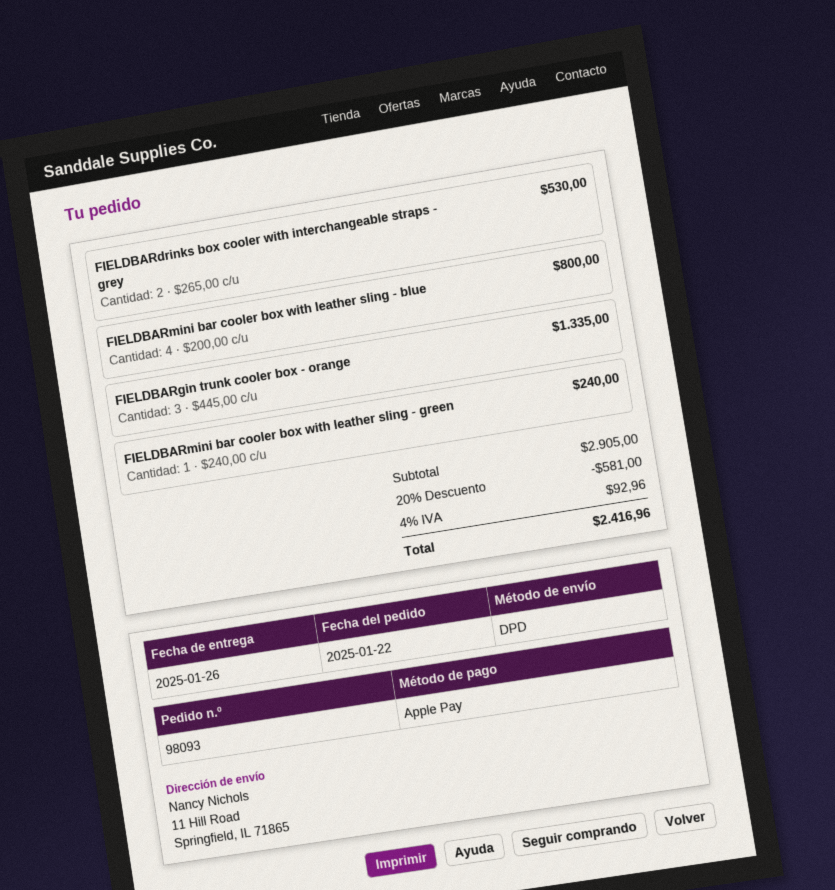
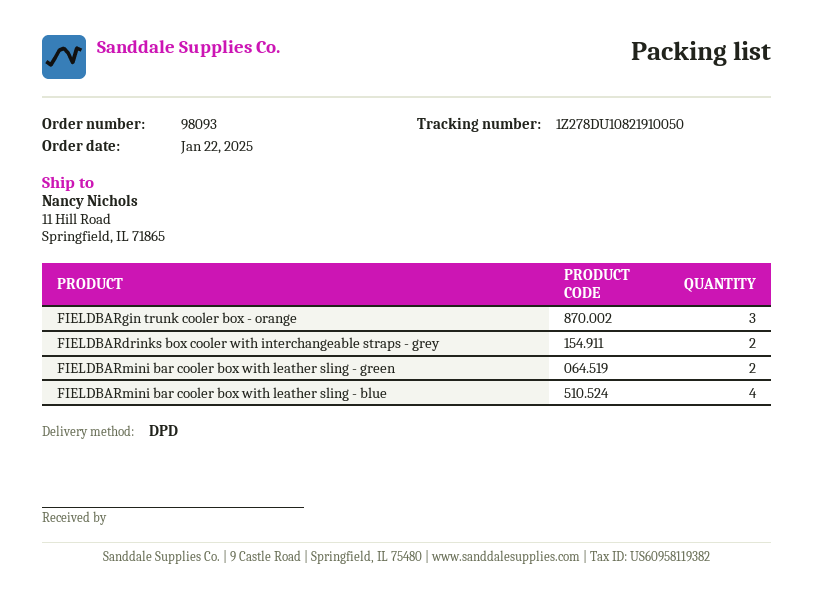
FIELDBARmini bar cooler box with leather sling - green: 1 -> 2

